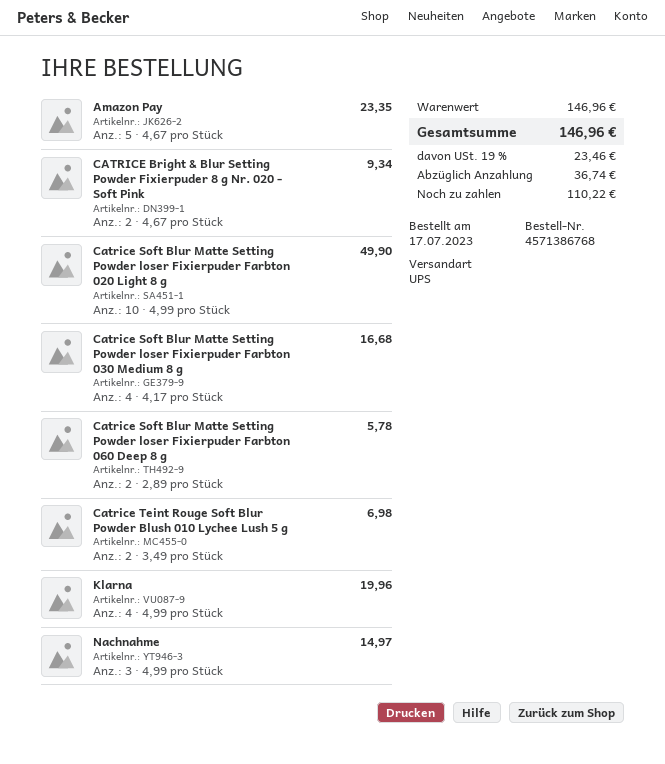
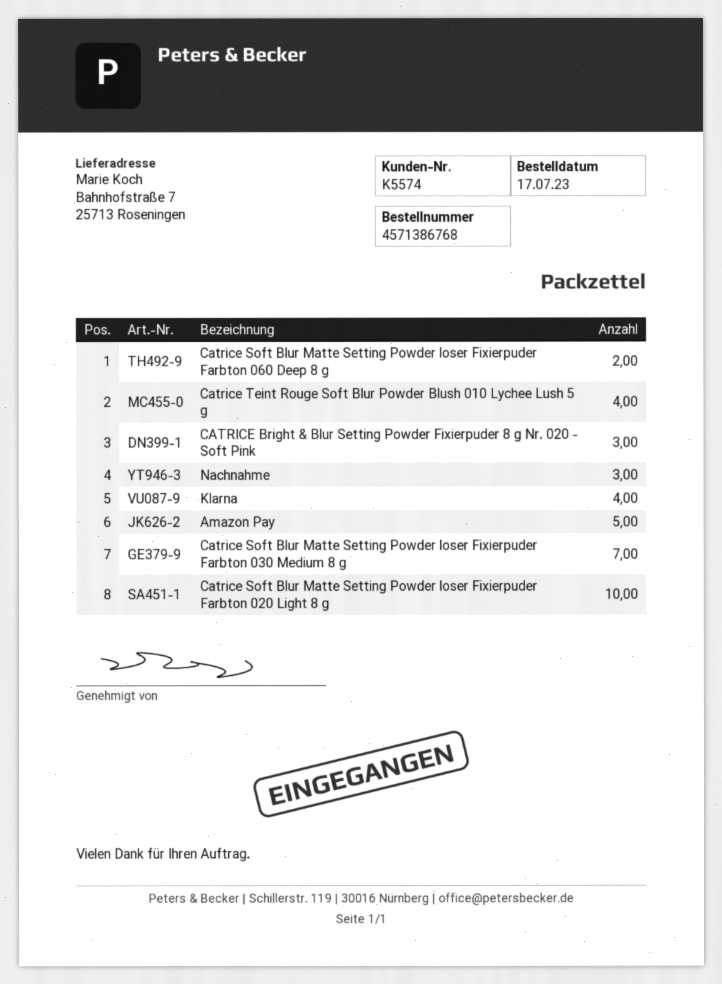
CATRICE Bright & Blur Setting Powder Fixierpuder 8 g Nr. 020 - Soft Pink: 2 -> 3
Catrice Soft Blur Matte Setting Powder loser Fixierpuder Farbton 030 Medium 8 g: 4 -> 7
Catrice Teint Rouge Soft Blur Powder Blush 010 Lychee Lush 5 g: 2 -> 4

